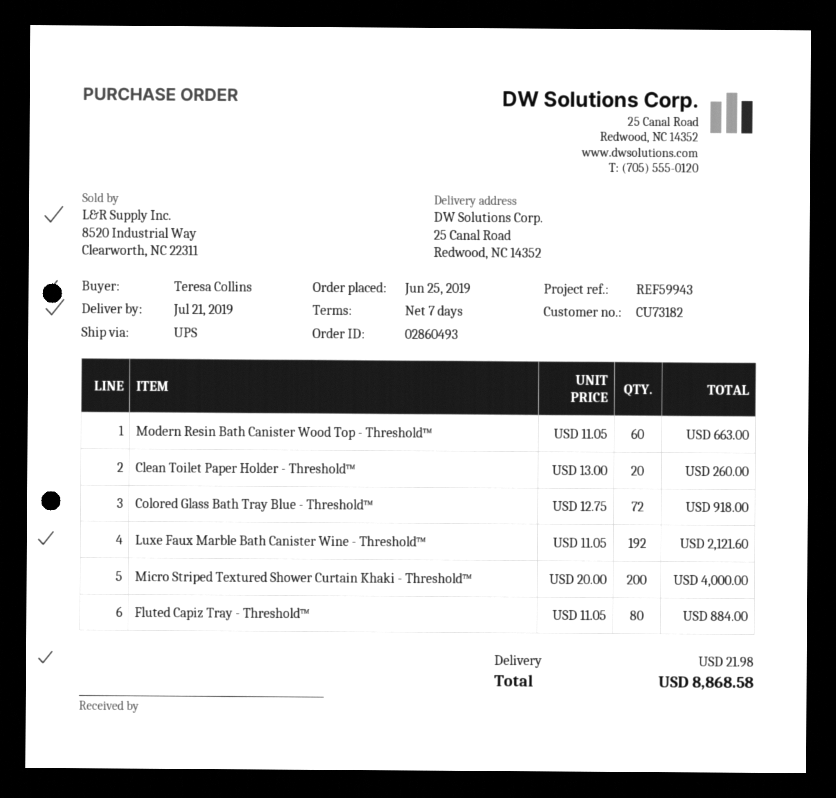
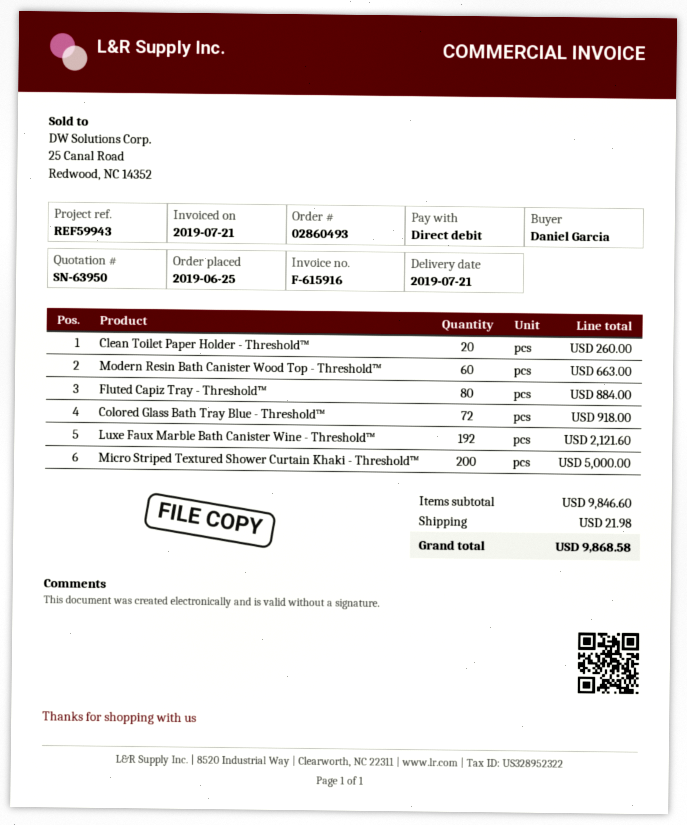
ordered by: Teresa Collins -> Daniel Garcia
Micro Striped Textured Shower Curtain Khaki - Threshold™: 200 for 4000.00 -> 200 for 5000.00
total: 8868.58 -> 9868.58

